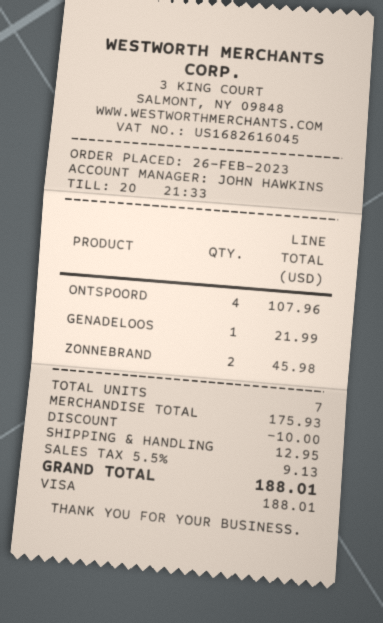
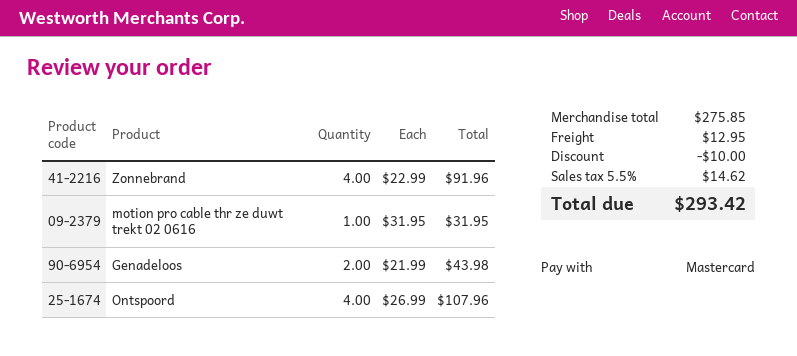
payment method: Visa -> Mastercard
GENADELOOS: 1 for 21.99 -> 2 for 43.98
ZONNEBRAND: 2 for 45.98 -> 4 for 91.96
motion pro cable thr ze duwt trekt 02 0616: none -> 1 for 31.95
subtotal: 175.93 -> 275.85
tax: 5.5% = 9.13 -> 5.5% = 14.62
total: 188.01 -> 293.42

